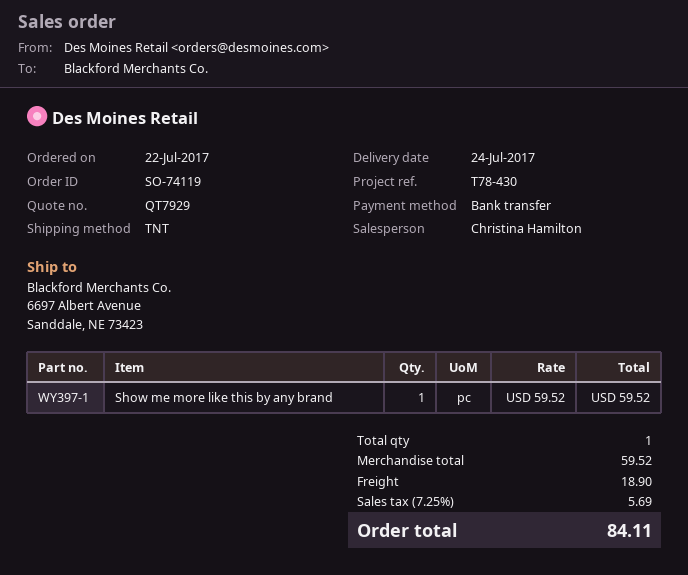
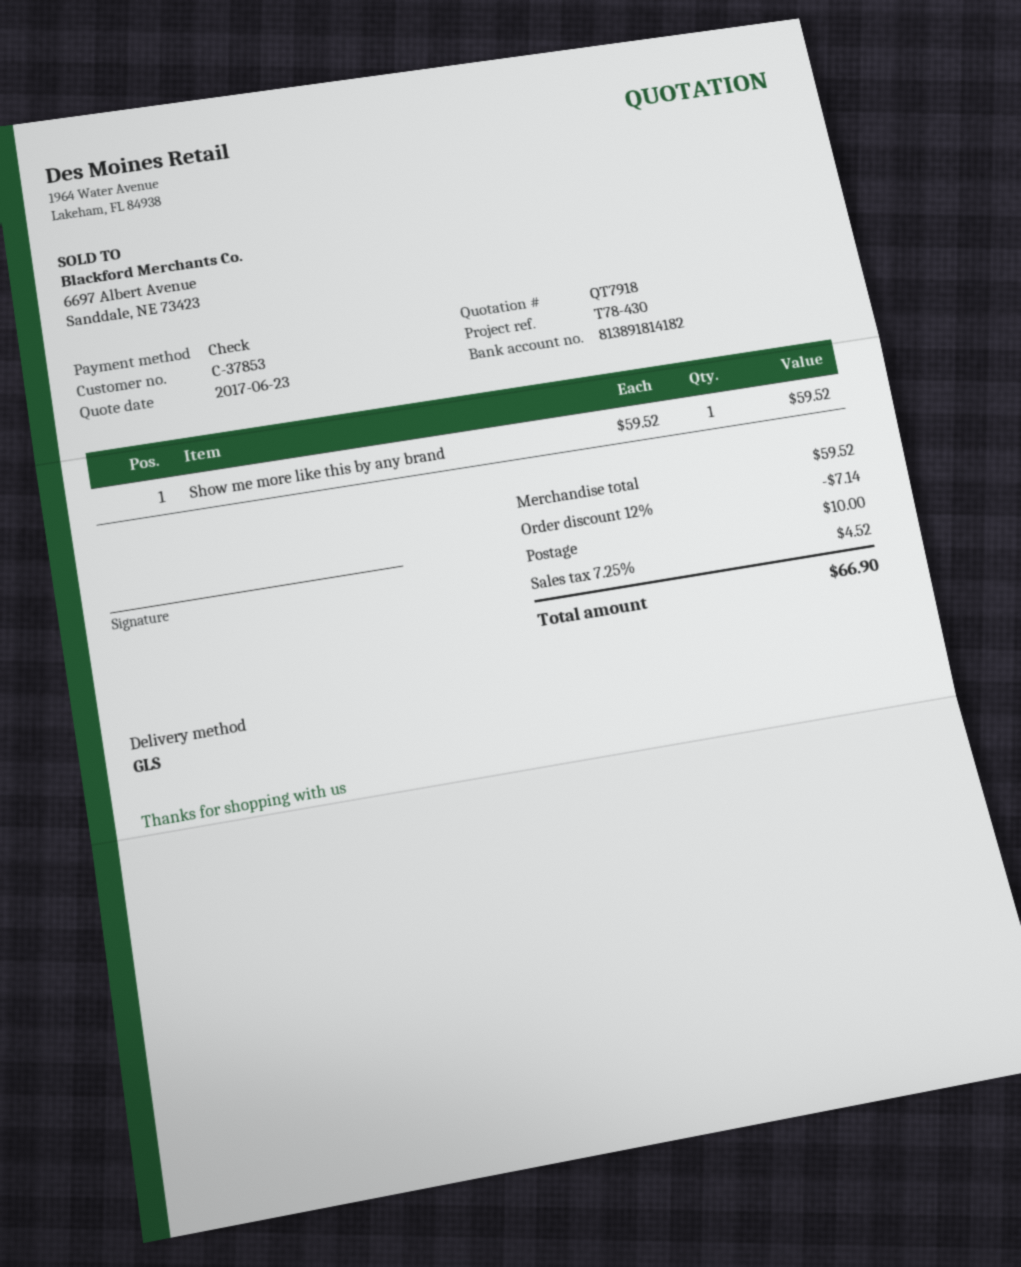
quote number: QT7929 -> QT7918
payment method: bank transfer -> cheque
shipping method: TNT -> GLS
discount: none -> 12% = 7.14
shipping: 18.90 -> 10.00
tax: 7.25% = 5.69 -> 7.25% = 4.52
total: 84.11 -> 66.90

